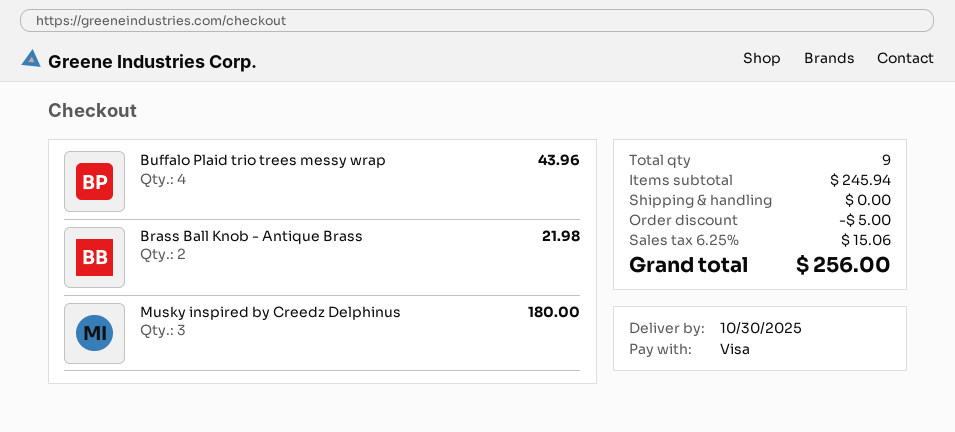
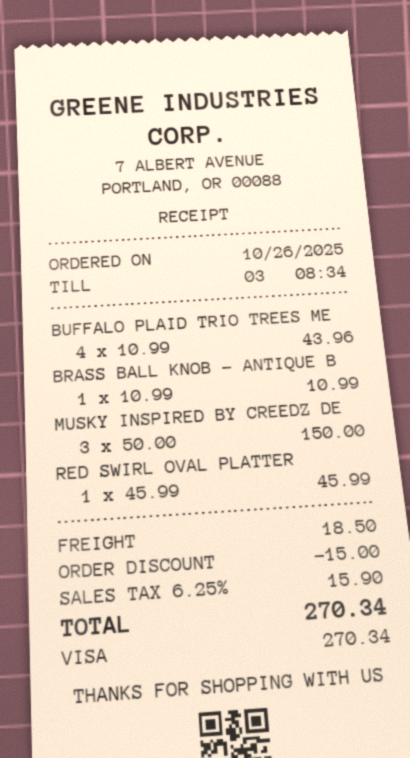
Brass Ball Knob - Antique Brass: 2 for 21.98 -> 1 for 10.99
Musky inspired by Creedz Delphinus: 3 for 180.00 -> 3 for 150.00
RED SWIRL OVAL PLATTER: none -> 1 for 45.99
discount: 5.00 -> 15.00
shipping: 0.00 -> 18.50
tax: 6.25% = 15.06 -> 6.25% = 15.90
total: 256.00 -> 270.34

